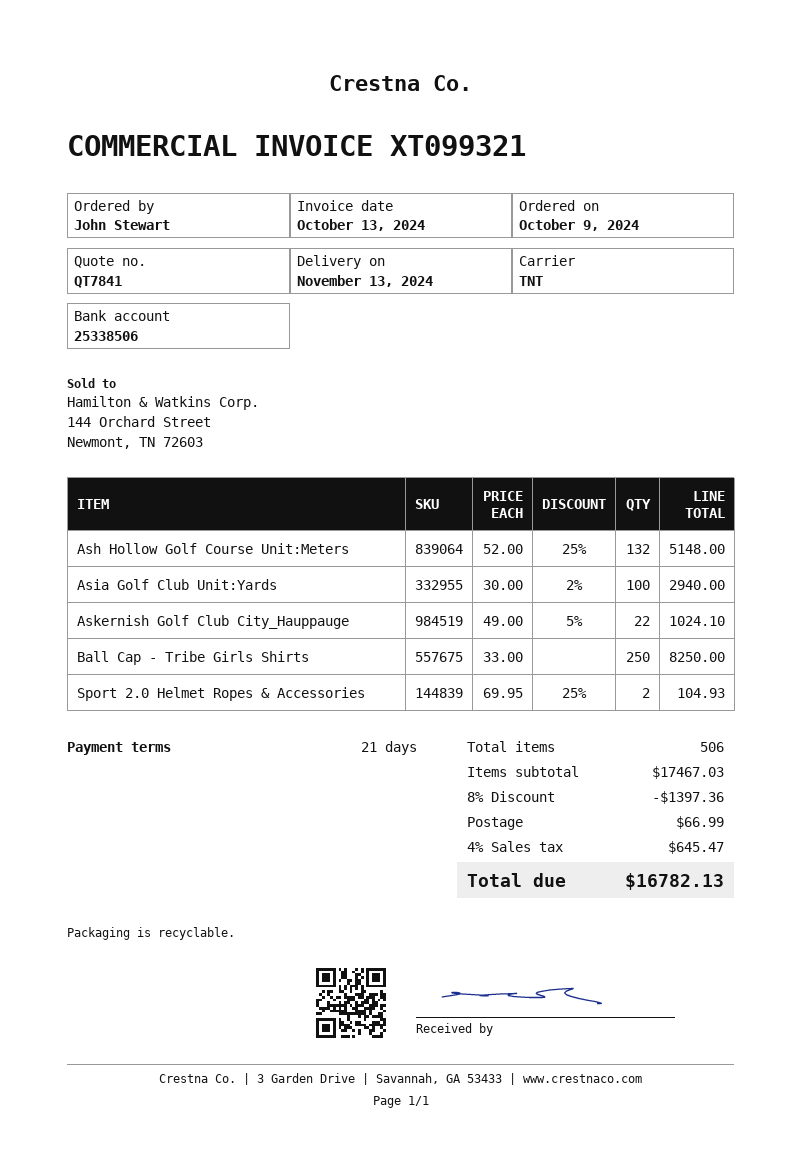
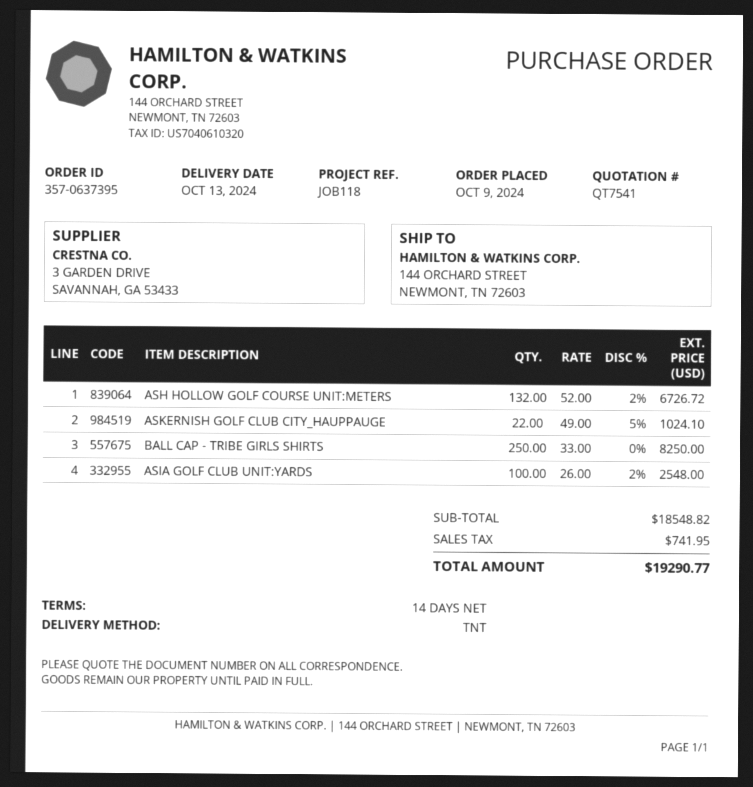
quote number: QT7841 -> QT7541
delivery date: 2024-11-13 -> 2024-10-13
payment terms: 21 days -> 14 days
Ash Hollow Golf Course Unit:Meters: 132 x 52.00 - 25% = 5148.00 -> 132 x 52.00 - 2% = 6726.72
Asia Golf Club Unit:Yards: 100 x 30.00 - 2% = 2940.00 -> 100 x 26.00 - 2% = 2548.00
Sport 2.0 Helmet Ropes & Accessories: 2 x 69.95 - 25% = 104.93 -> none
subtotal: 17467.03 -> 18548.82
discount: 8% = 1397.36 -> none
shipping: 66.99 -> none
tax: 645.47 -> 741.95
total: 16782.13 -> 19290.77

